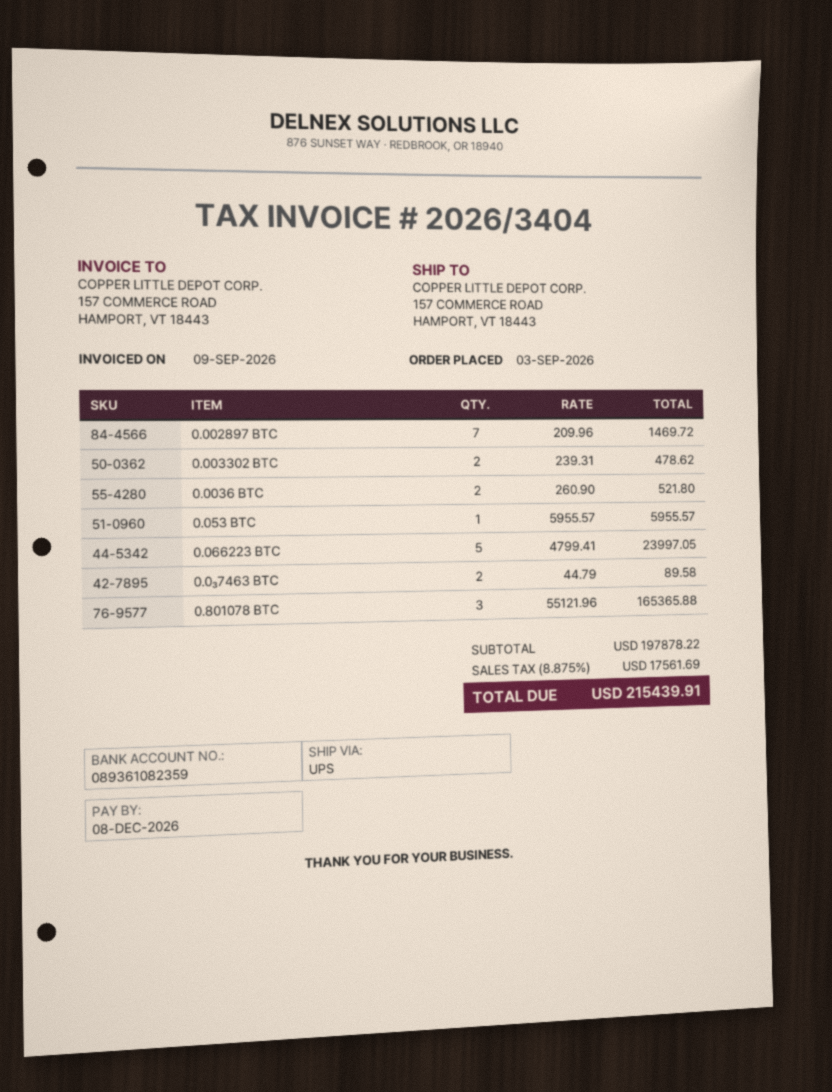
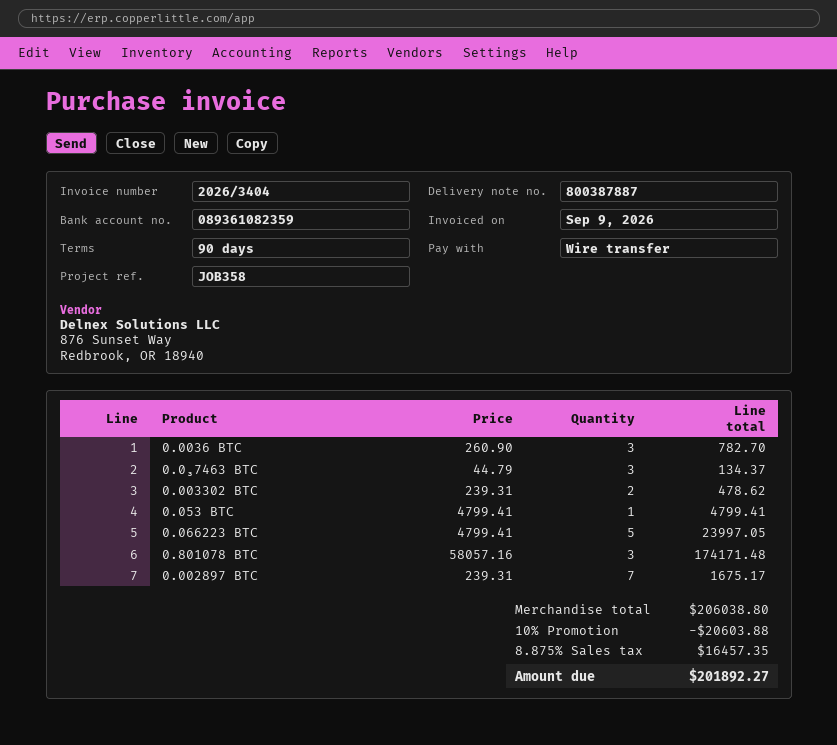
0.002897 BTC: 7 x 209.96 = 1469.72 -> 7 x 239.31 = 1675.17
0.0036 BTC: 2 x 260.90 = 521.80 -> 3 x 260.90 = 782.70
0.053 BTC: 1 x 5955.57 = 5955.57 -> 1 x 4799.41 = 4799.41
0.0₃7463 BTC: 2 x 44.79 = 89.58 -> 3 x 44.79 = 134.37
0.801078 BTC: 3 x 55121.96 = 165365.88 -> 3 x 58057.16 = 174171.48
subtotal: 197878.22 -> 206038.80
discount: none -> 10% = 20603.88
tax: 8.875% = 17561.69 -> 8.875% = 16457.35
total: 215439.91 -> 201892.27

